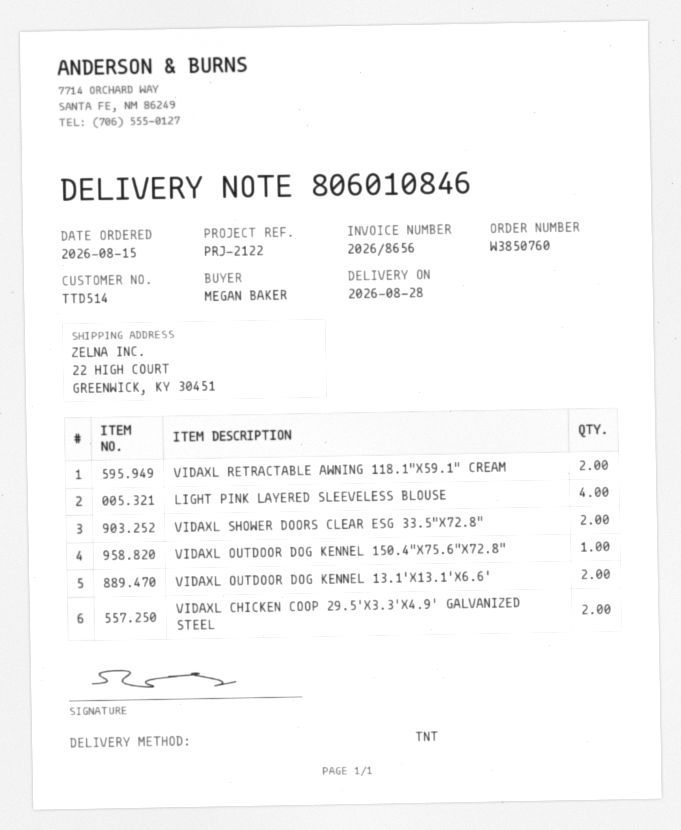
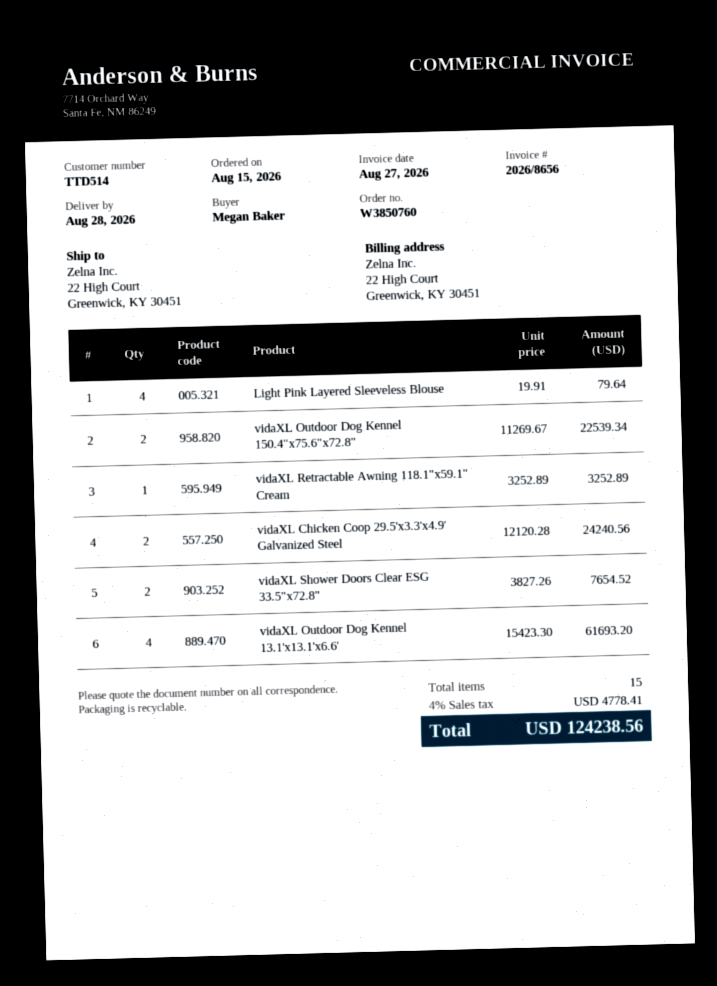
VIDAXL RETRACTABLE AWNING 118.1"X59.1" CREAM: 2 -> 1
VIDAXL OUTDOOR DOG KENNEL 150.4"X75.6"X72.8": 1 -> 2
VIDAXL OUTDOOR DOG KENNEL 13.1'X13.1'X6.6': 2 -> 4

